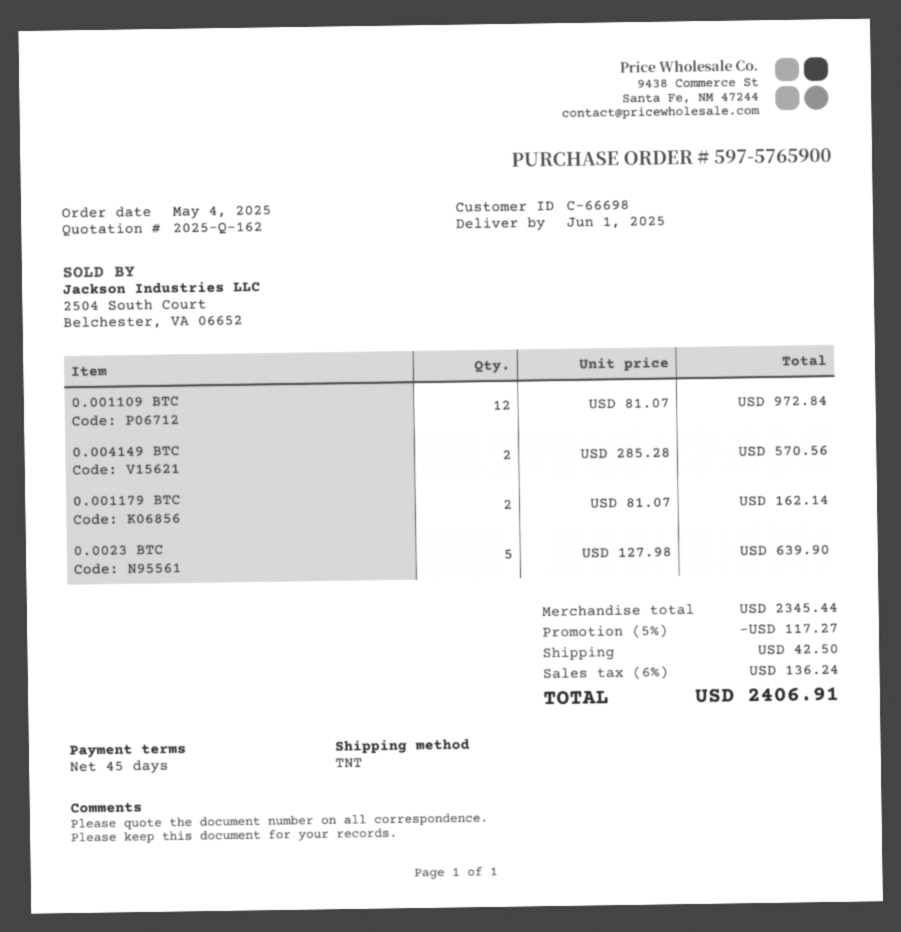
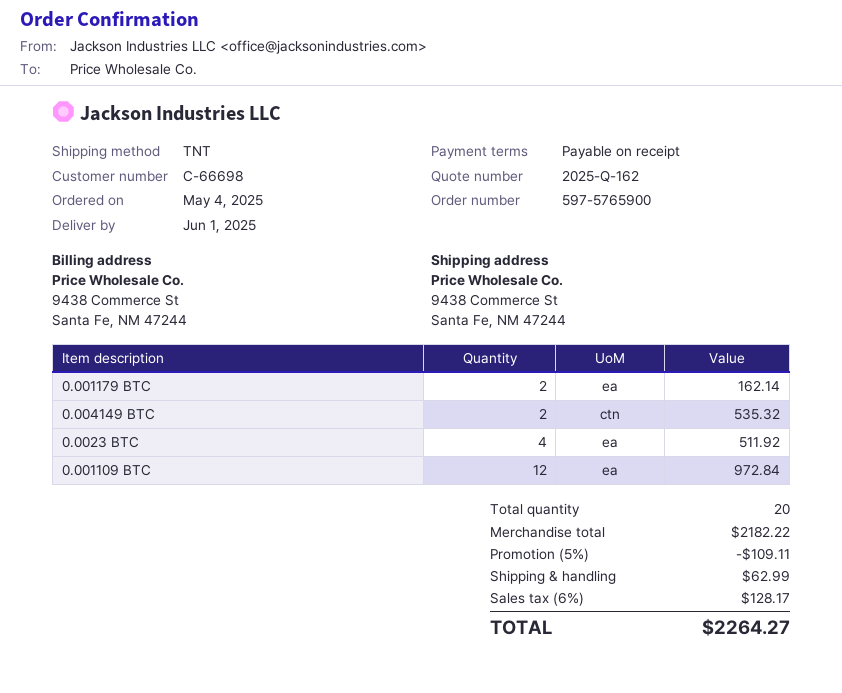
payment terms: 45 days -> on receipt
0.004149 BTC: 2 for 570.56 -> 2 for 535.32
0.0023 BTC: 5 for 639.90 -> 4 for 511.92
subtotal: 2345.44 -> 2182.22
discount: 5% = 117.27 -> 5% = 109.11
shipping: 42.50 -> 62.99
tax: 6% = 136.24 -> 6% = 128.17
total: 2406.91 -> 2264.27

